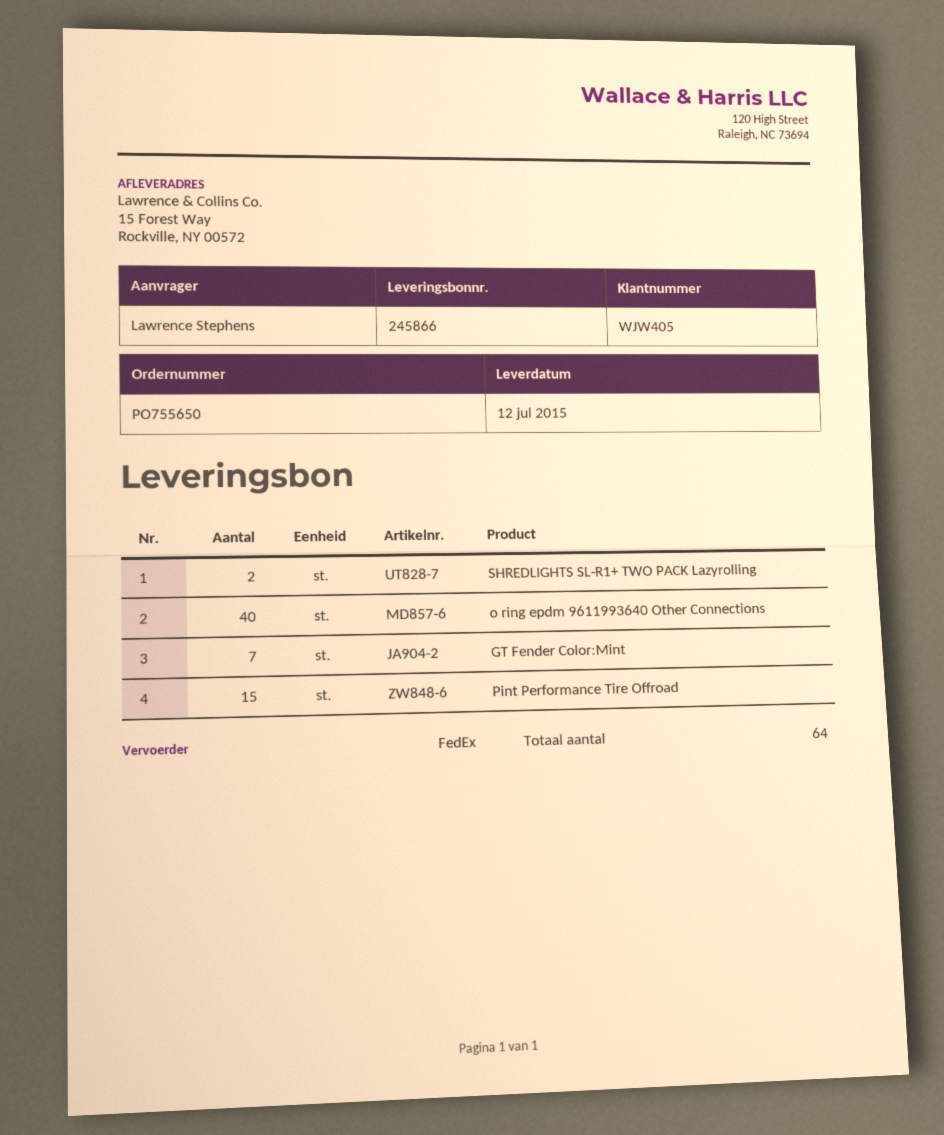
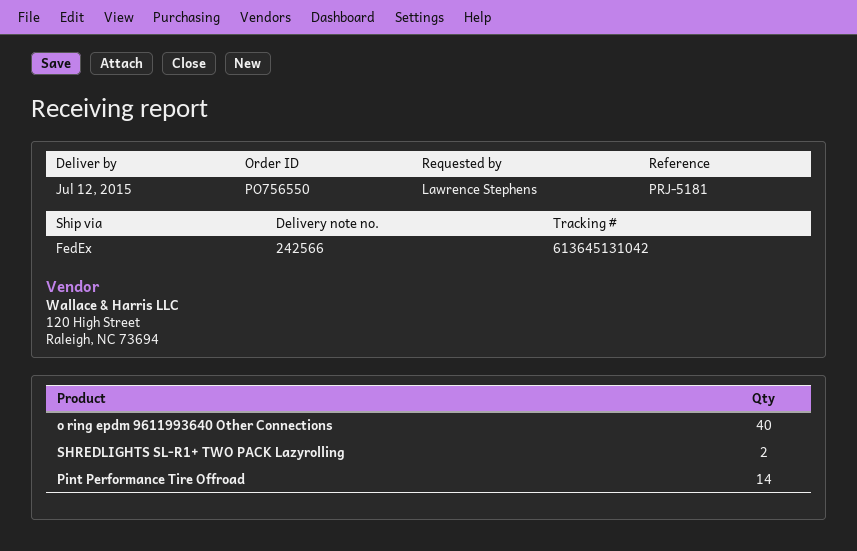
order number: PO755650 -> PO756550
delivery note number: 245866 -> 242566
GT Fender Color:Mint: 7 -> none
Pint Performance Tire Offroad: 15 -> 14

